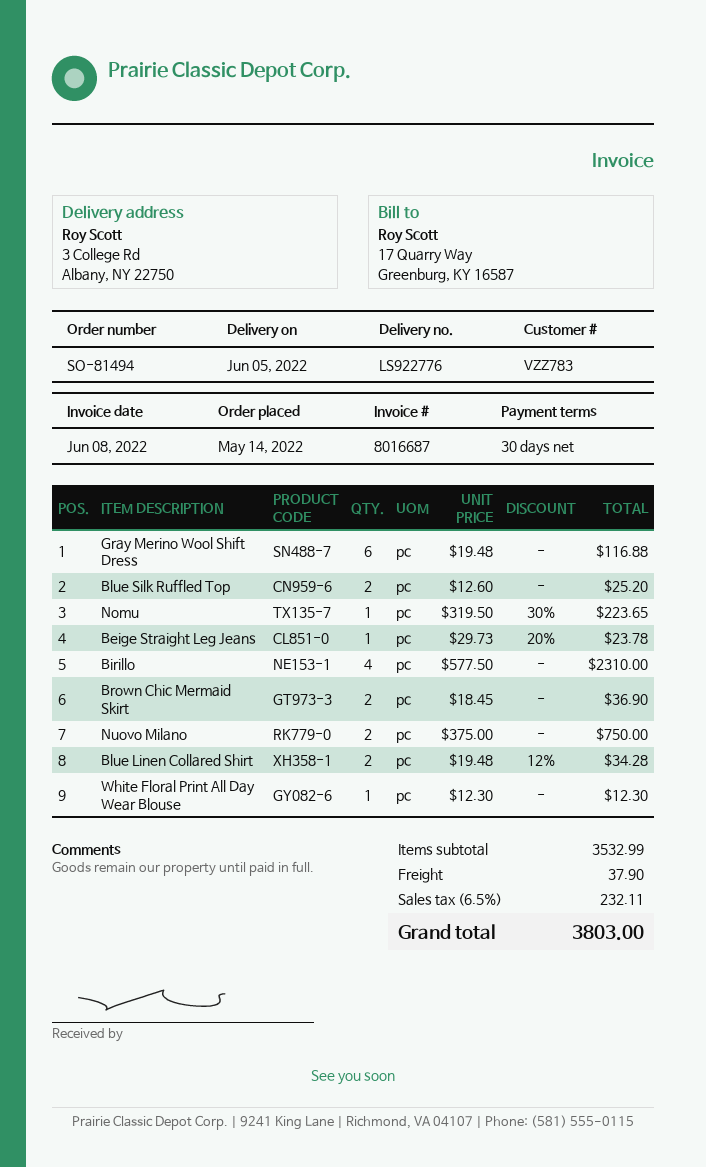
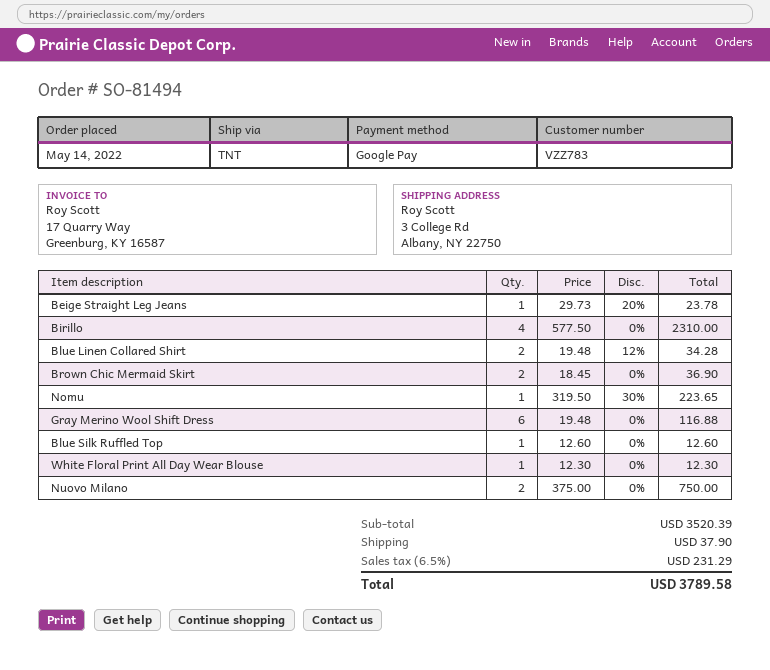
Blue Silk Ruffled Top: 2 x 12.60 = 25.20 -> 1 x 12.60 = 12.60
subtotal: 3532.99 -> 3520.39
tax: 6.5% = 232.11 -> 6.5% = 231.29
total: 3803.00 -> 3789.58

